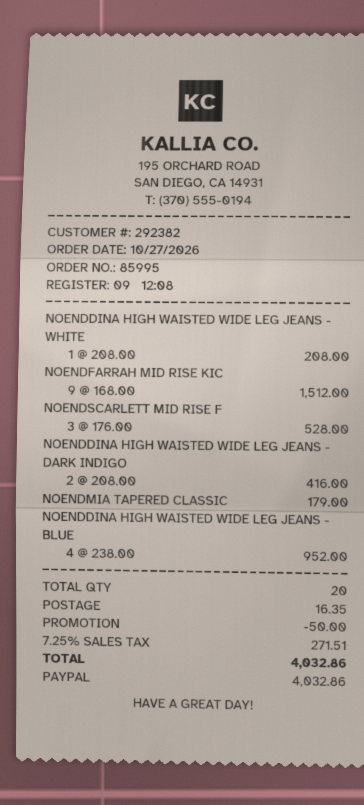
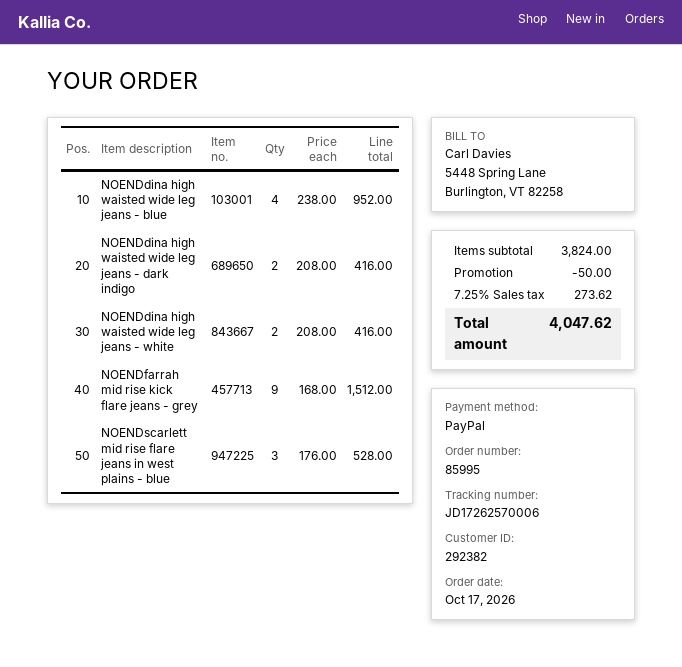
order date: 2026-10-27 -> 2026-10-17
NOENDDINA HIGH WAISTED WIDE LEG JEANS - WHITE: 1 x 208.00 = 208.00 -> 2 x 208.00 = 416.00
NOENDMIA TAPERED CLASSIC: 1 x 179.00 = 179.00 -> none
shipping: 16.35 -> none
tax: 7.25% = 271.51 -> 7.25% = 273.62
total: 4032.86 -> 4047.62

